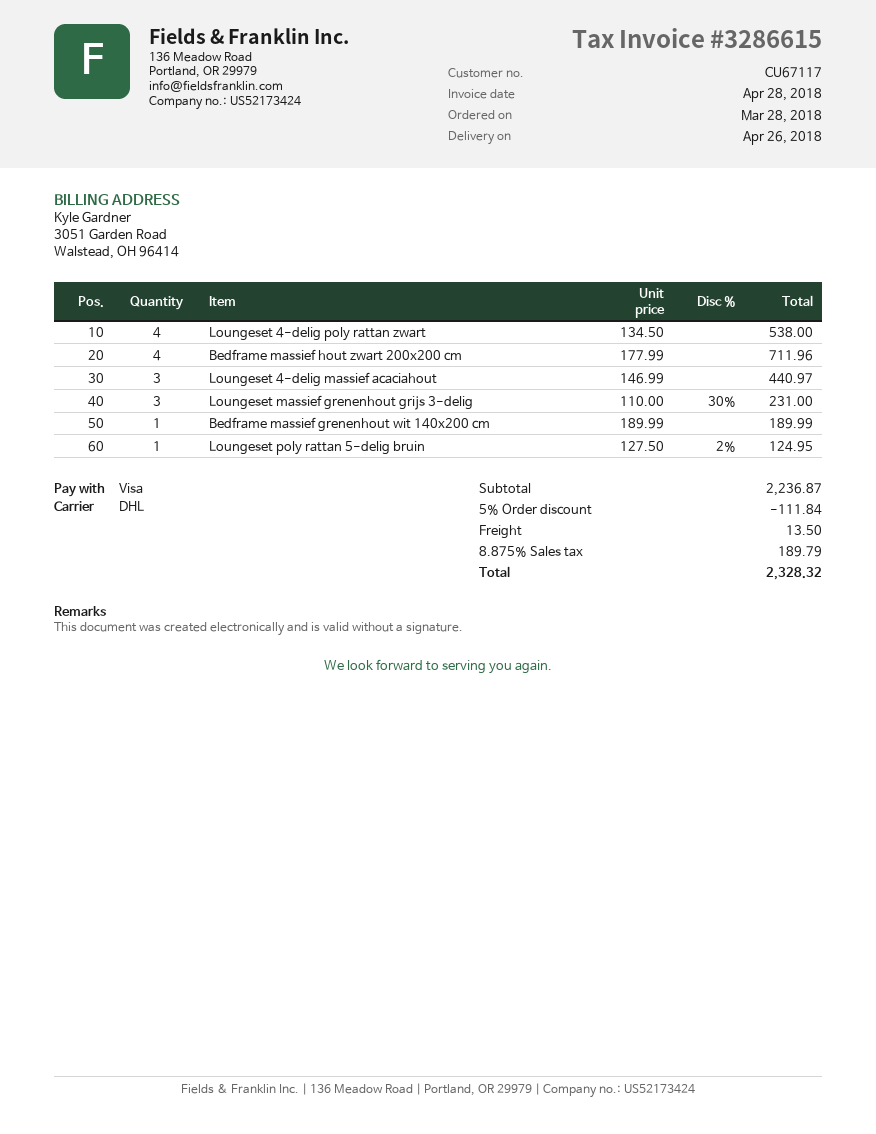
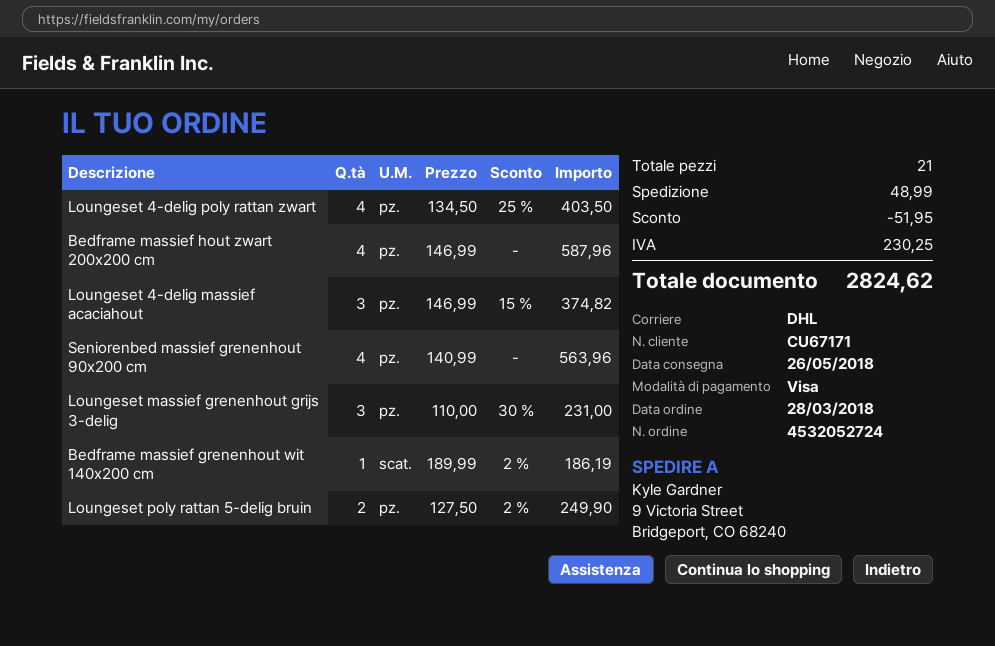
delivery date: 2018-04-26 -> 2018-05-26
customer number: CU67117 -> CU67171
Loungeset 4-delig poly rattan zwart: 4 x 134.50 = 538.00 -> 4 x 134.50 - 25% = 403.50
Bedframe massief hout zwart 200x200 cm: 4 x 177.99 = 711.96 -> 4 x 146.99 = 587.96
Loungeset 4-delig massief acaciahout: 3 x 146.99 = 440.97 -> 3 x 146.99 - 15% = 374.82
Bedframe massief grenenhout wit 140x200 cm: 1 x 189.99 = 189.99 -> 1 x 189.99 - 2% = 186.19
Loungeset poly rattan 5-delig bruin: 1 x 127.50 - 2% = 124.95 -> 2 x 127.50 - 2% = 249.90
Seniorenbed massief grenenhout 90x200 cm: none -> 4 x 140.99 = 563.96
discount: 111.84 -> 51.95
shipping: 13.50 -> 48.99
tax: 189.79 -> 230.25
total: 2328.32 -> 2824.62

